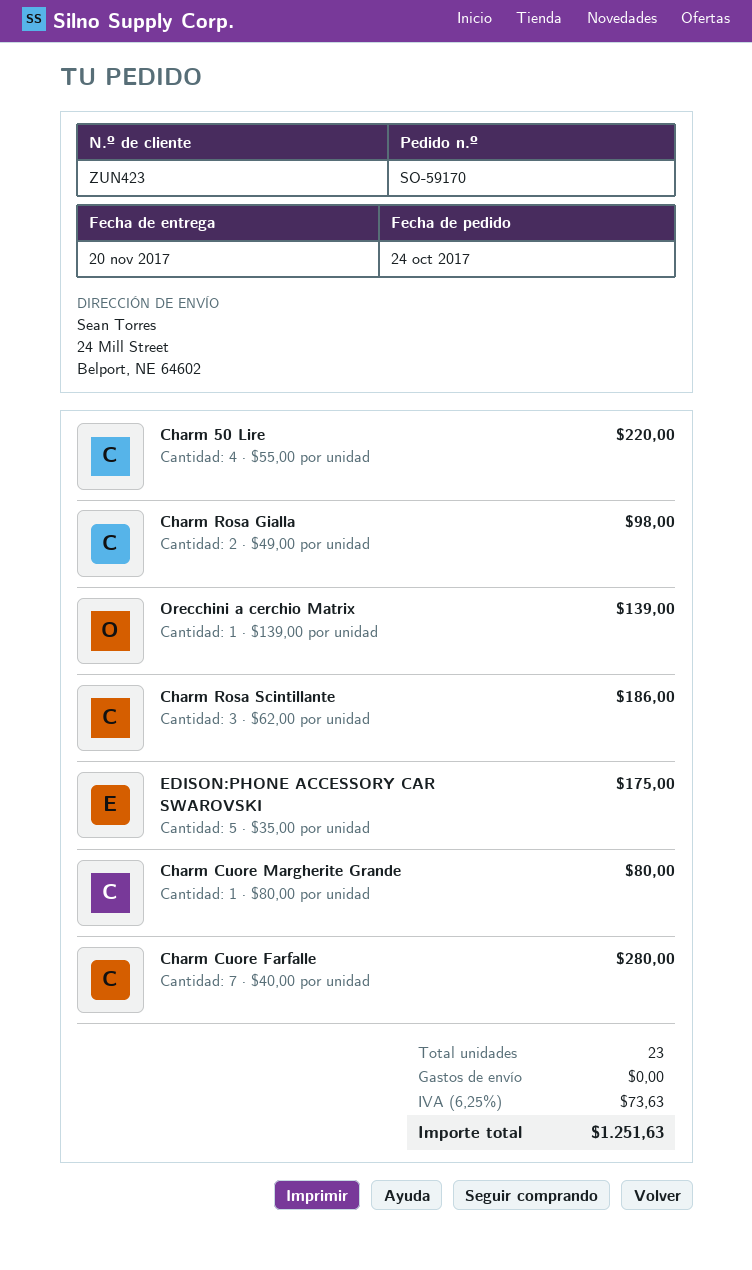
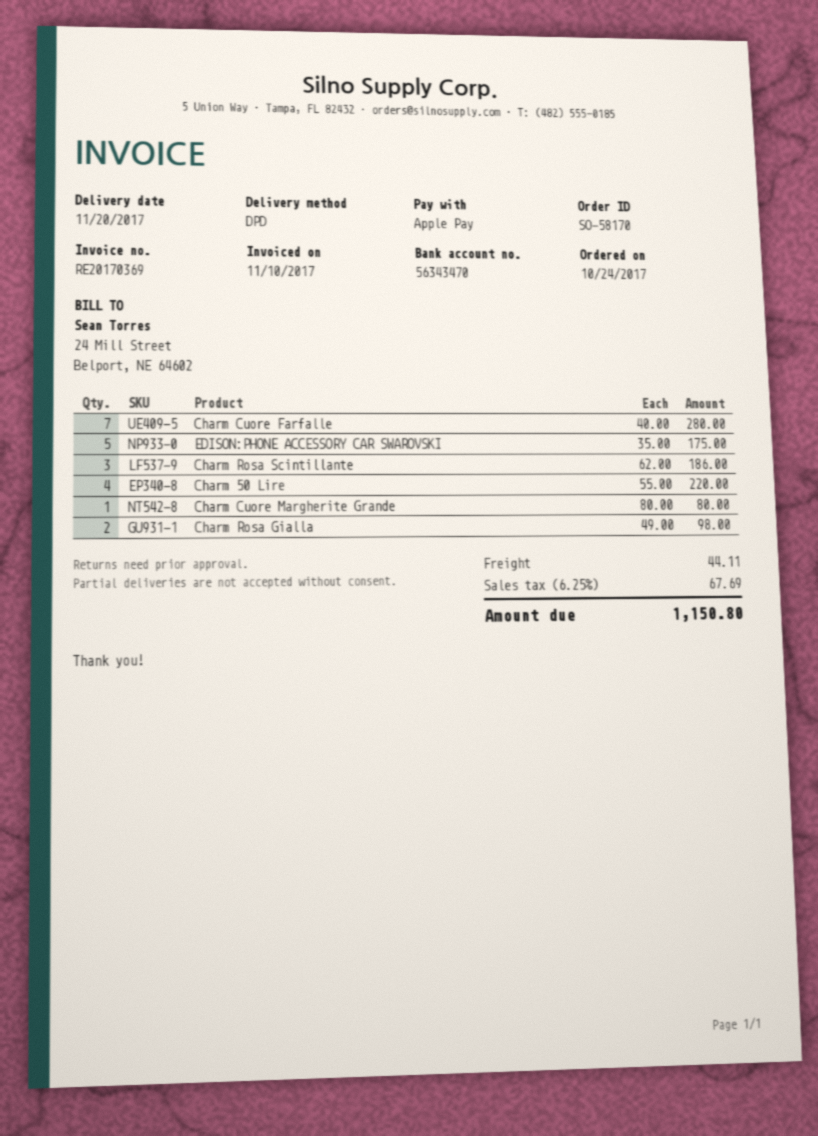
order number: SO-59170 -> SO-58170
Orecchini a cerchio Matrix: 1 x 139.00 = 139.00 -> none
shipping: 0.00 -> 44.11
tax: 6.25% = 73.63 -> 6.25% = 67.69
total: 1251.63 -> 1150.80

